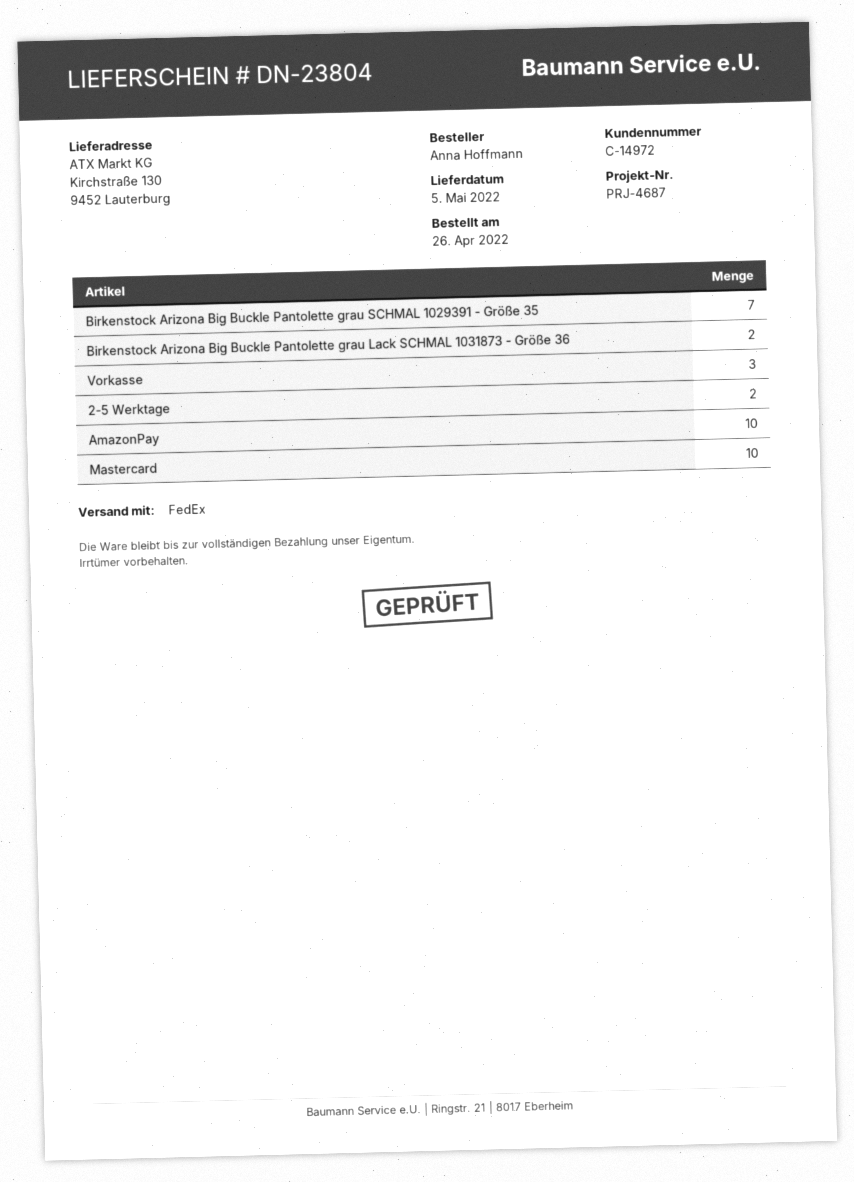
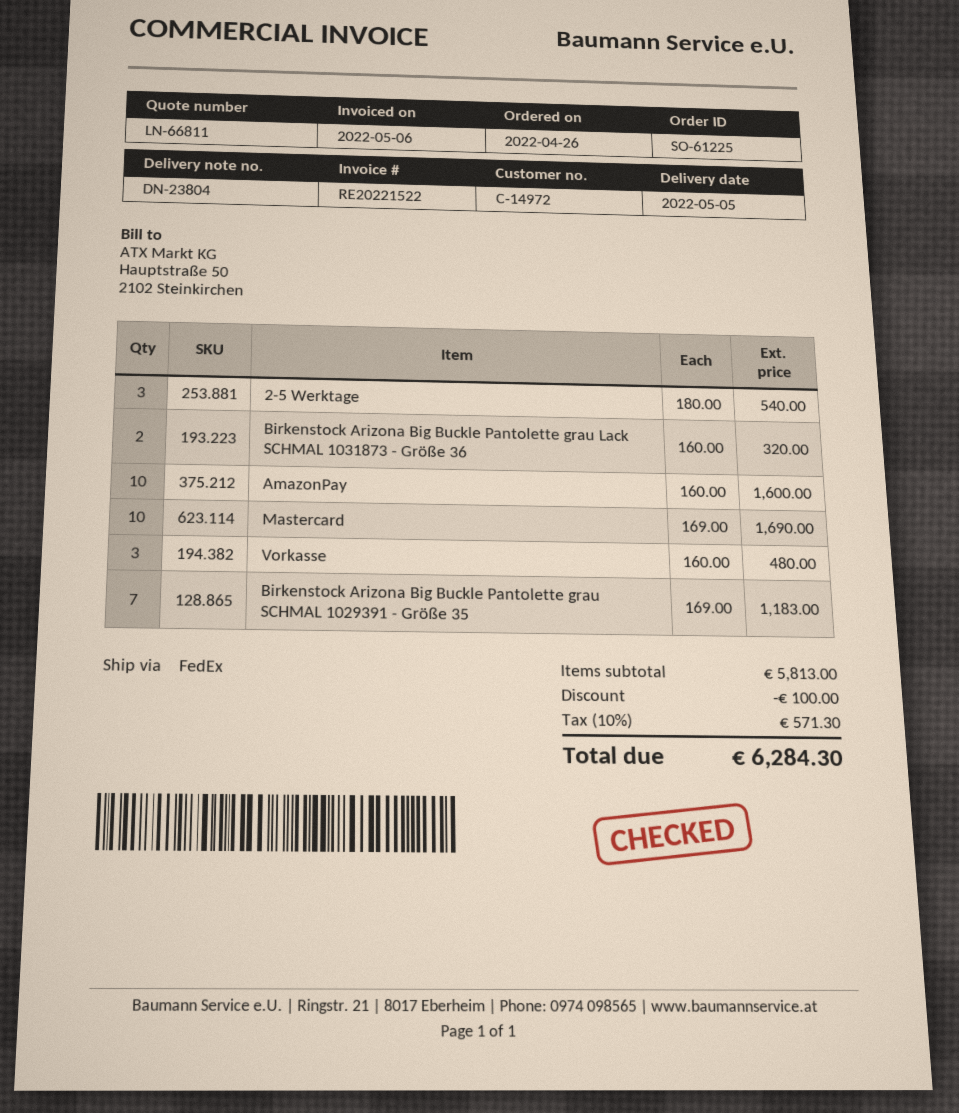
2-5 Werktage: 2 -> 3

